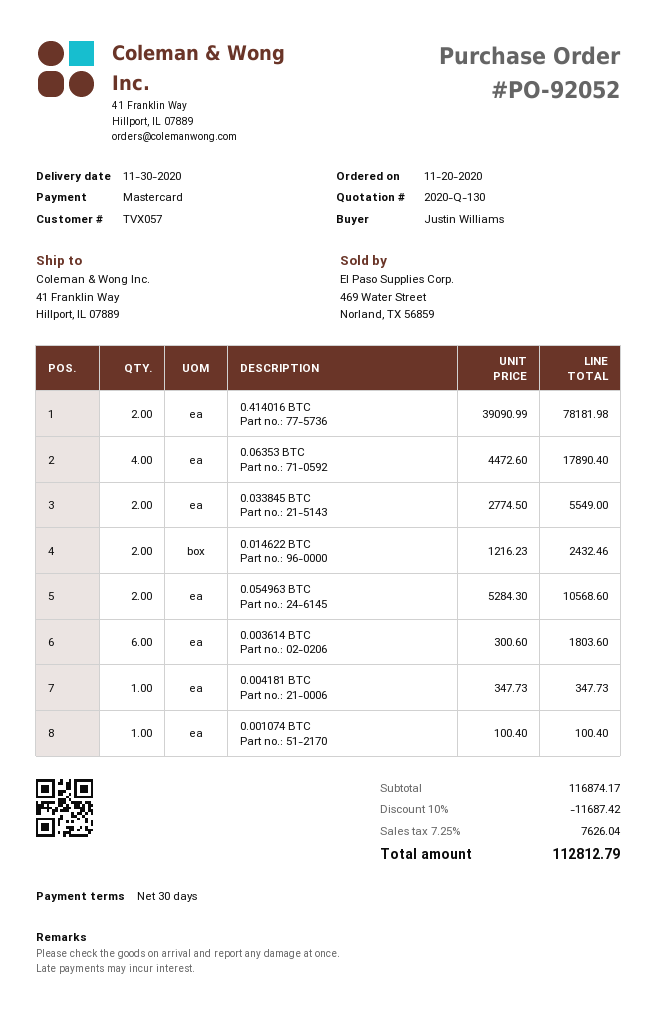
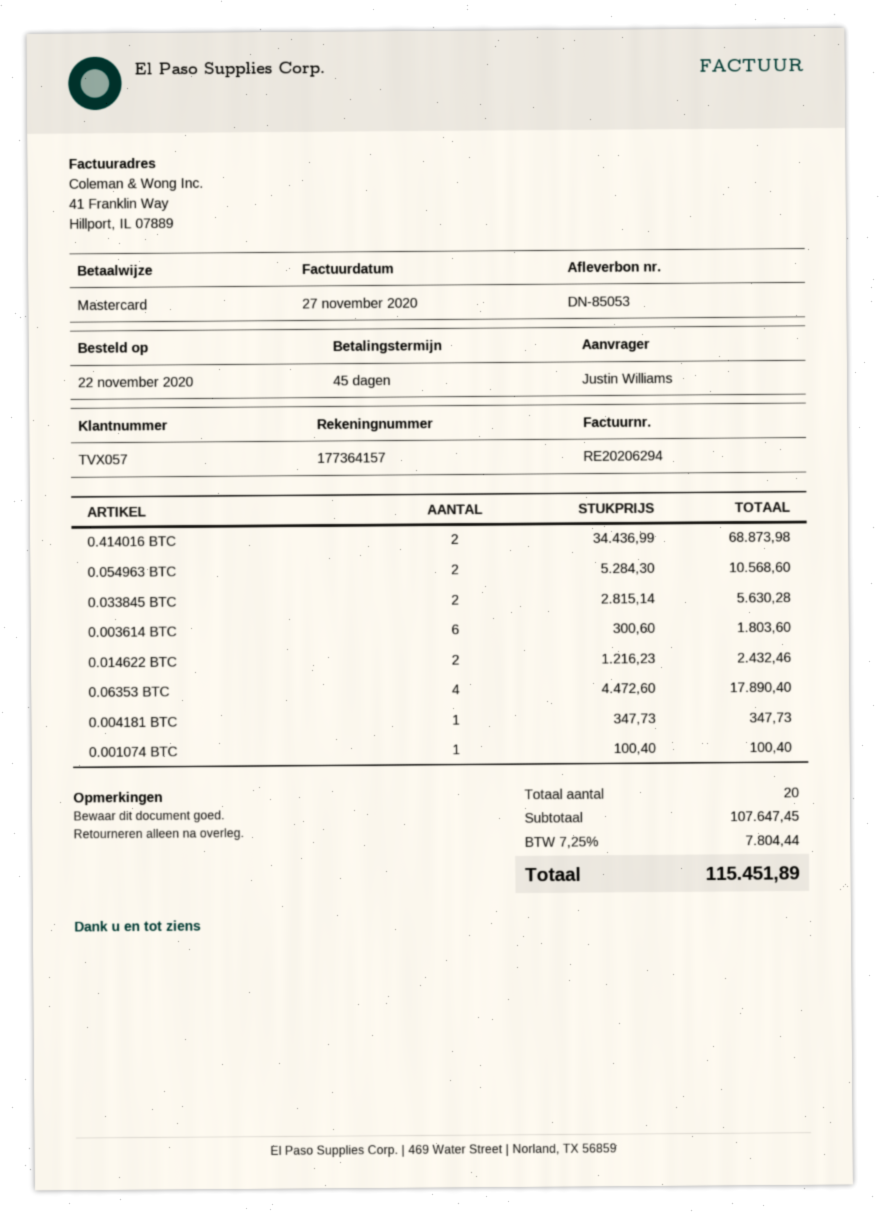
order date: 2020-11-20 -> 2020-11-22
payment terms: 30 days -> 45 days
0.414016 BTC: 2 x 39090.99 = 78181.98 -> 2 x 34436.99 = 68873.98
0.033845 BTC: 2 x 2774.50 = 5549.00 -> 2 x 2815.14 = 5630.28
subtotal: 116874.17 -> 107647.45
discount: 10% = 11687.42 -> none
tax: 7.25% = 7626.04 -> 7.25% = 7804.44
total: 112812.79 -> 115451.89

